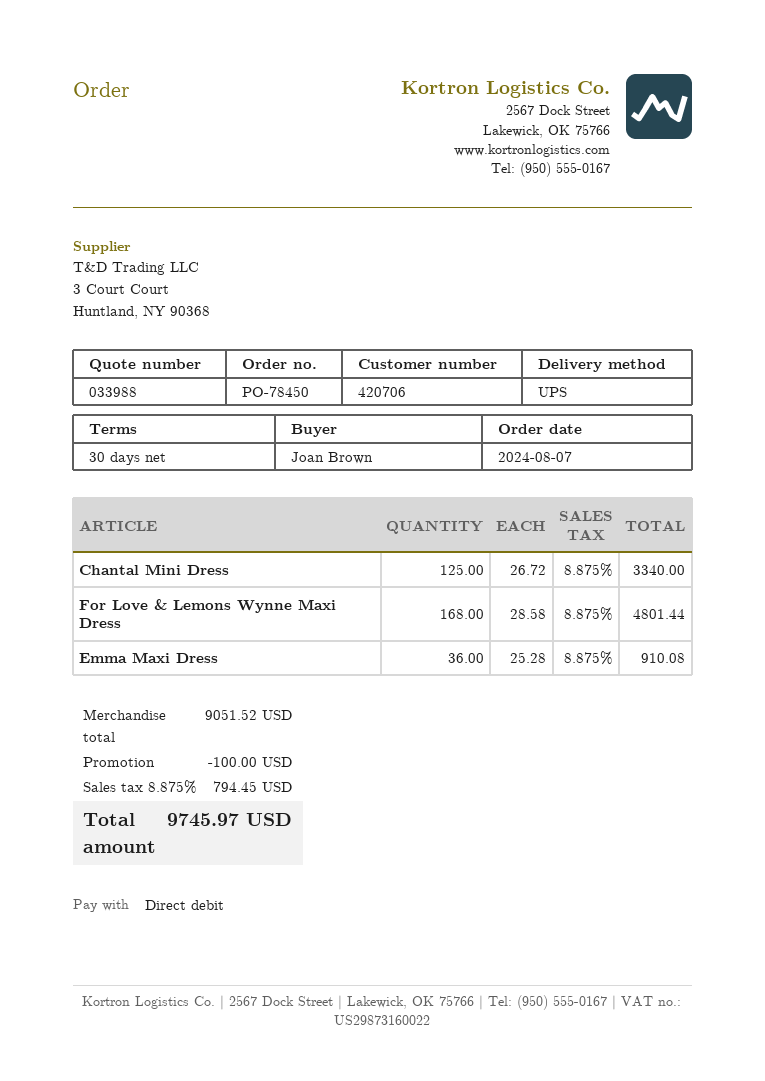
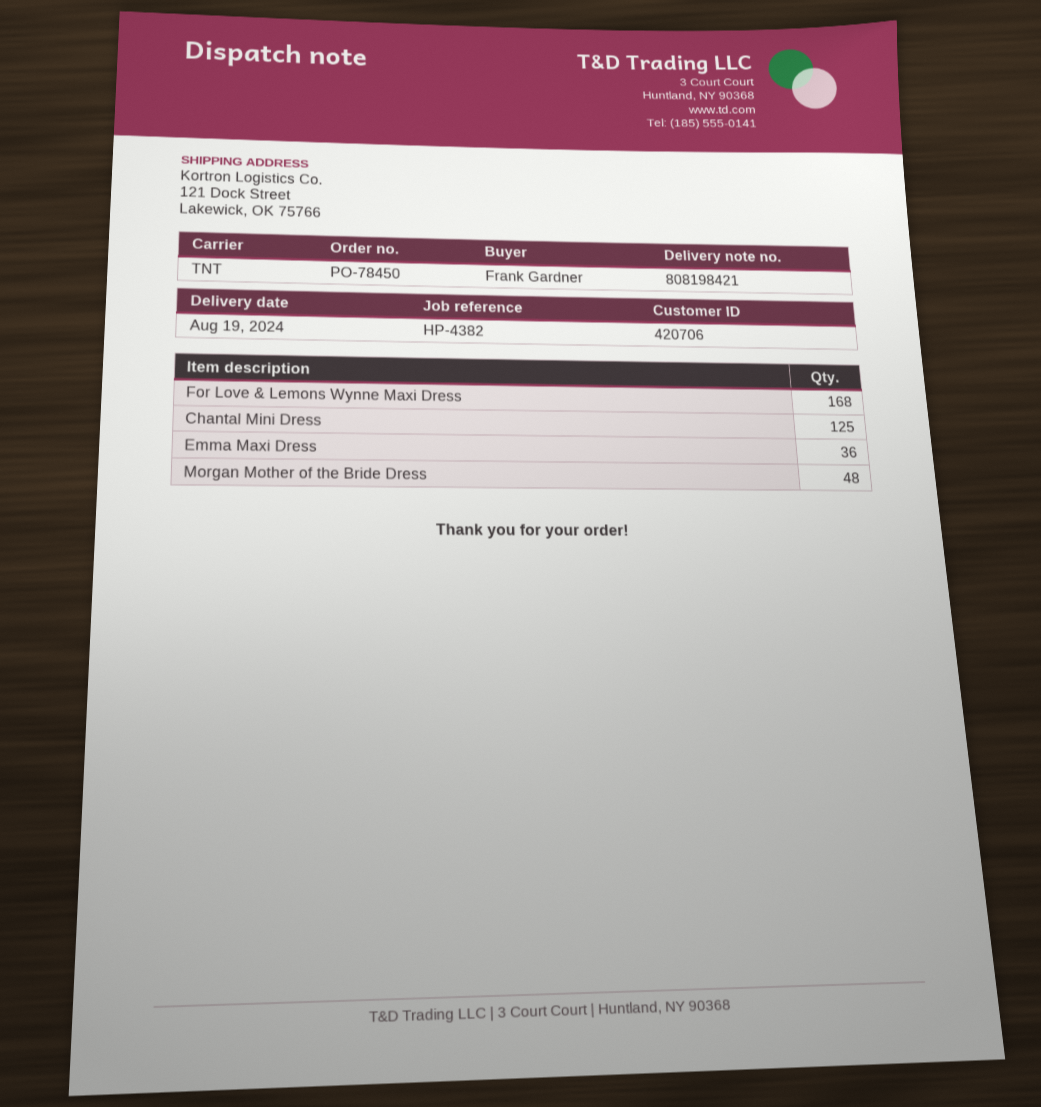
ordered by: Joan Brown -> Frank Gardner
shipping method: UPS -> TNT
Morgan Mother of the Bride Dress: none -> 48

